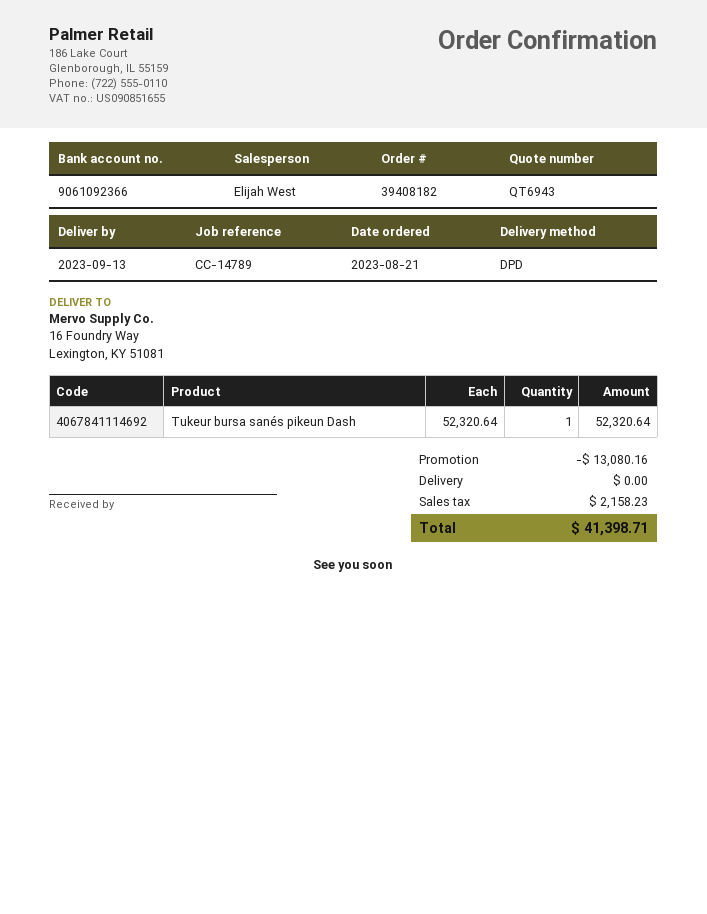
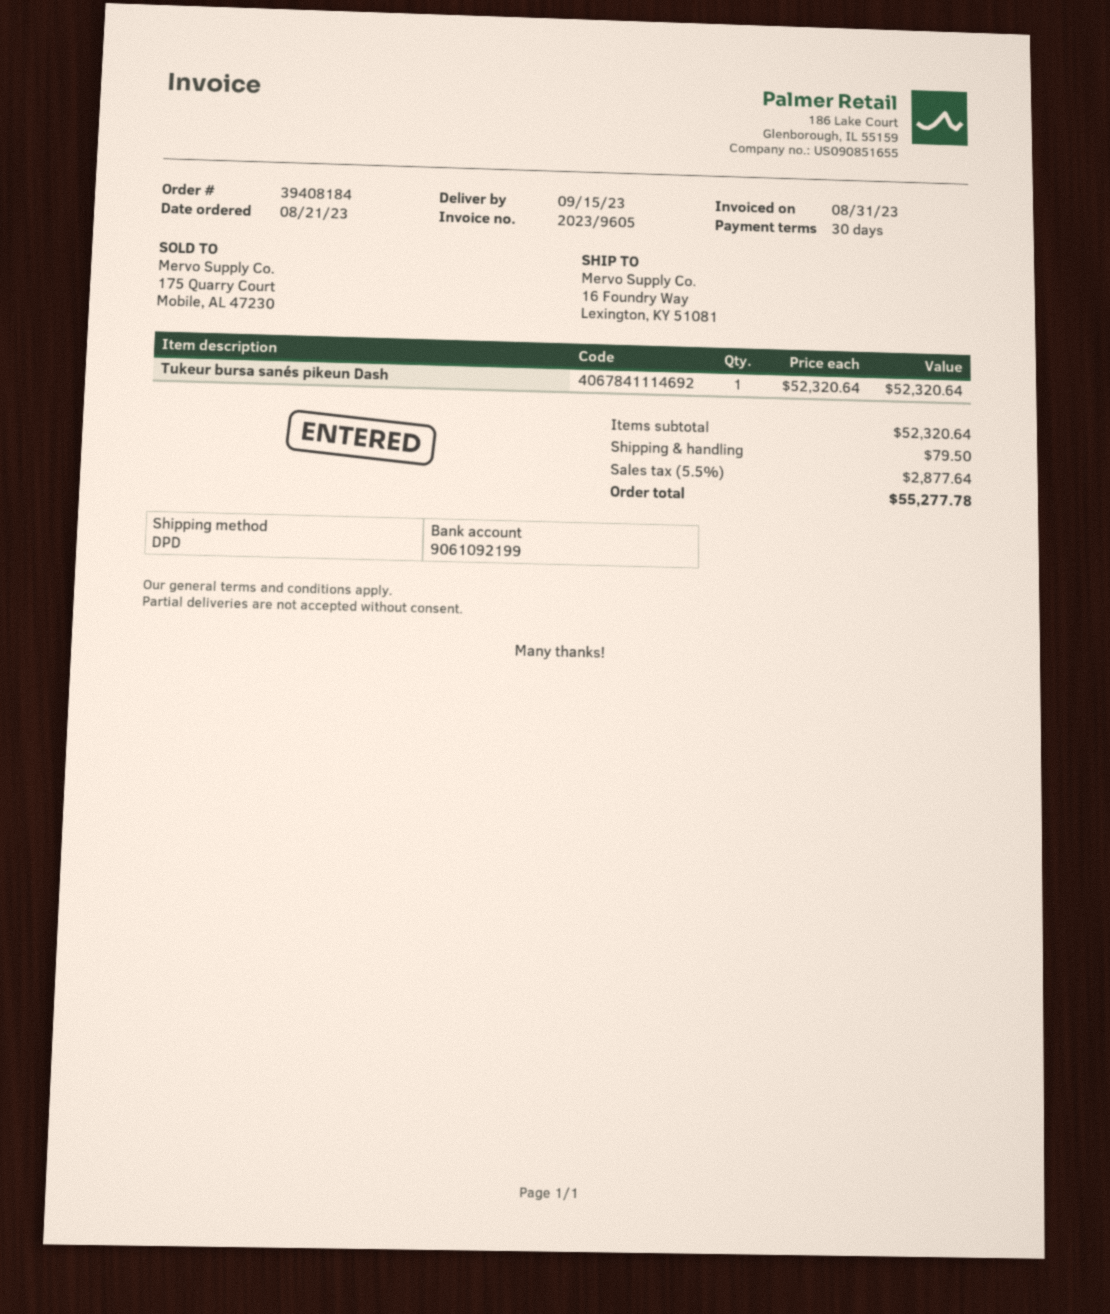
order number: 39408182 -> 39408184
delivery date: 2023-09-13 -> 2023-09-15
bank account: 9061092366 -> 9061092199
discount: 13080.16 -> none
shipping: 0.00 -> 79.50
tax: 2158.23 -> 2877.64
total: 41398.71 -> 55277.78

